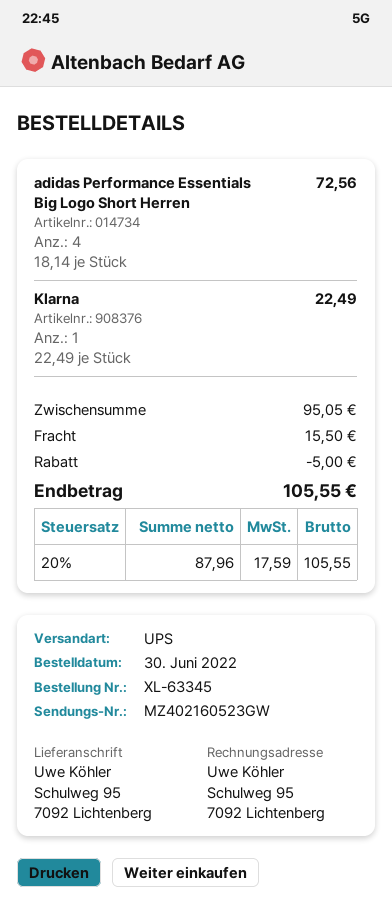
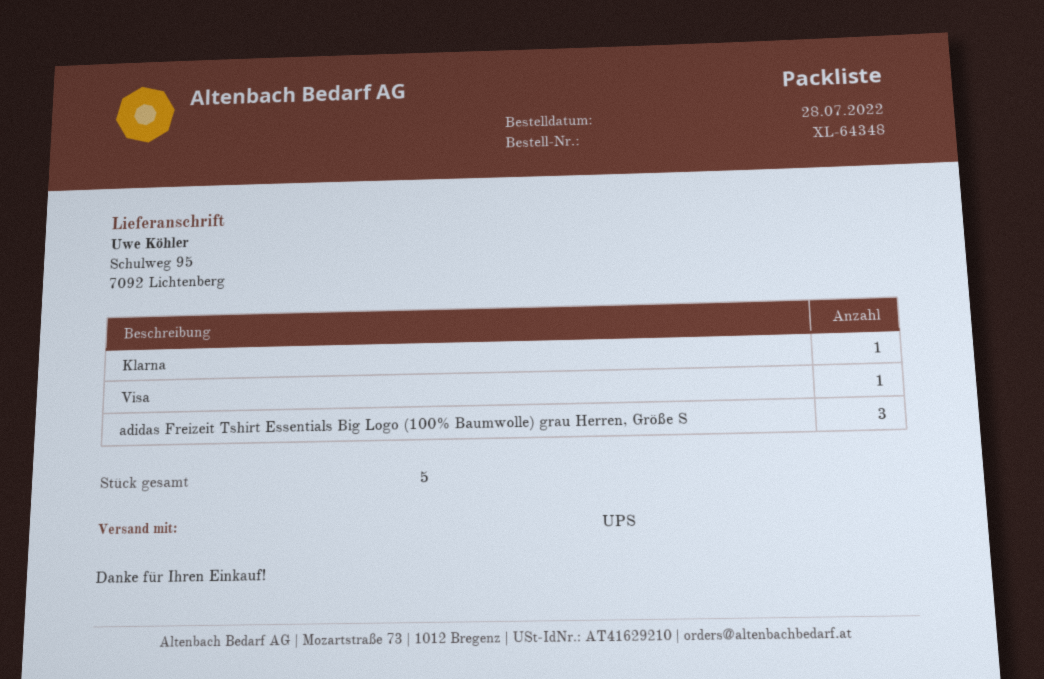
order number: XL-63345 -> XL-64348
order date: 2022-06-30 -> 2022-07-28
adidas Performance Essentials Big Logo Short Herren: 4 -> none
Visa: none -> 1
adidas Freizeit Tshirt Essentials Big Logo (100% Baumwolle) grau Herren, Größe S: none -> 3

